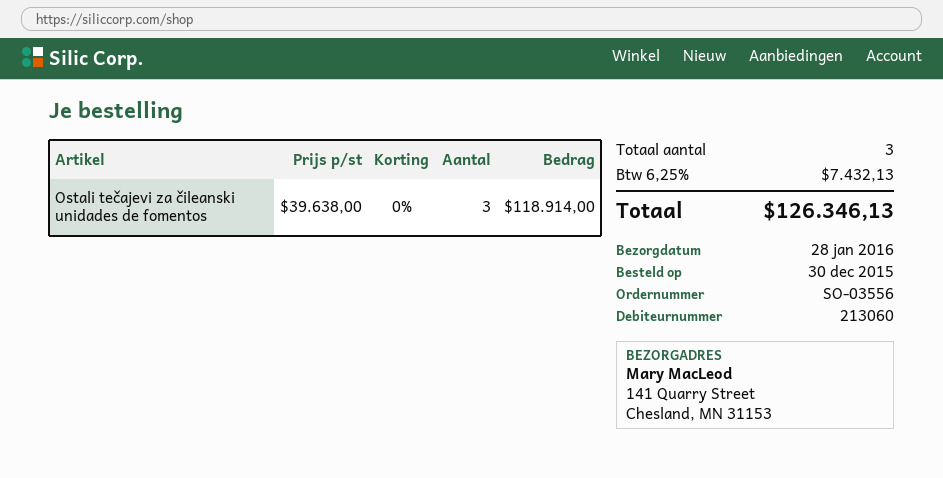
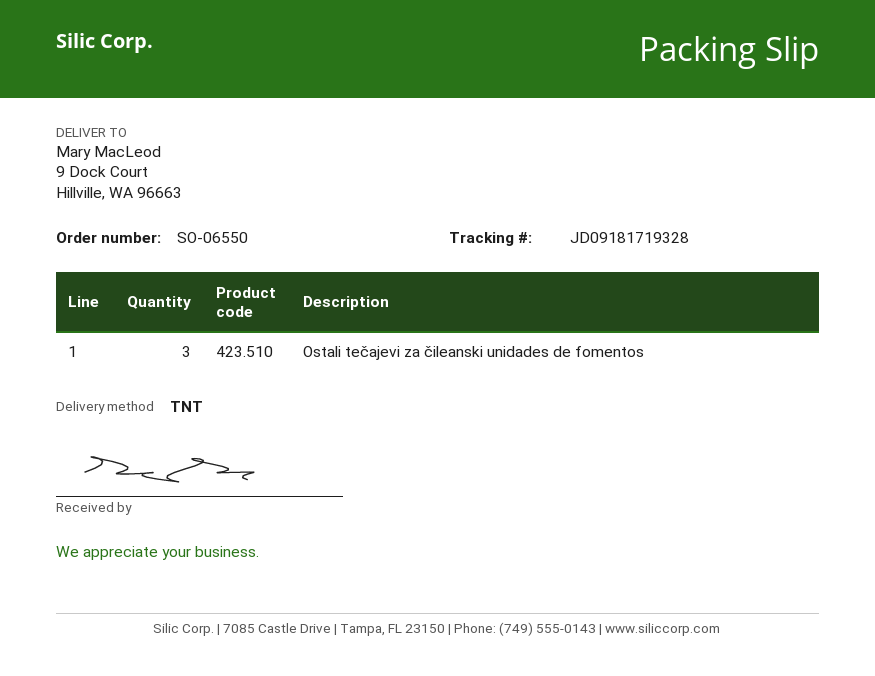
order number: SO-03556 -> SO-06550
ship to: 141 Quarry Street, Chesland, MN 31153 -> 9 Dock Court, Hillville, WA 96663

